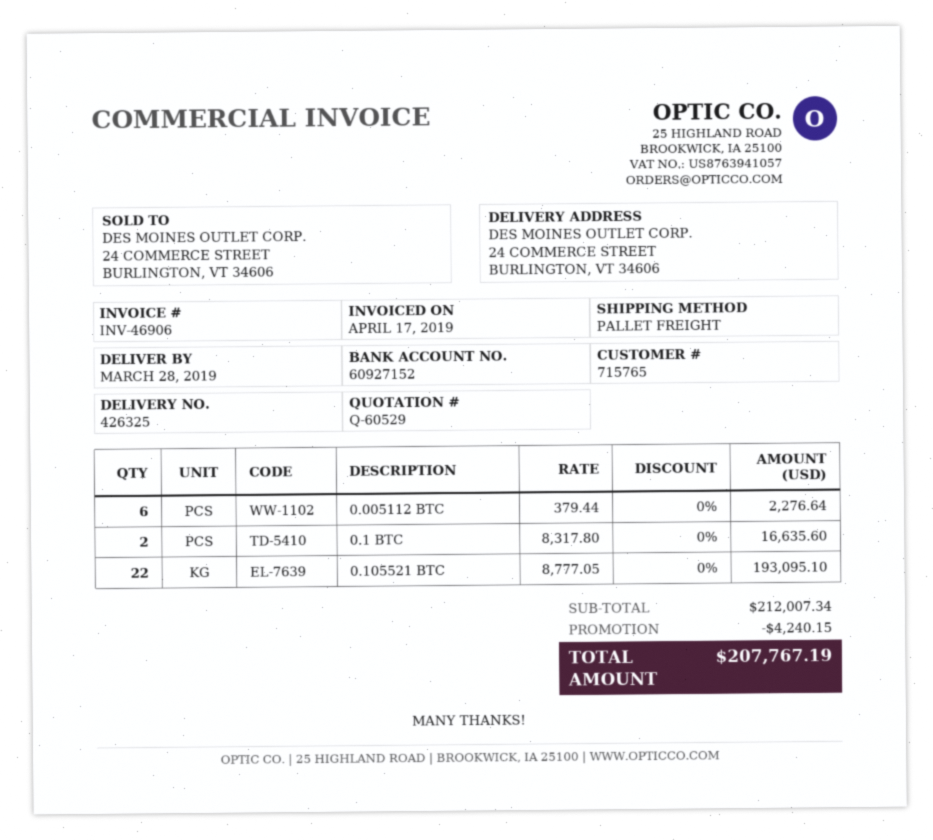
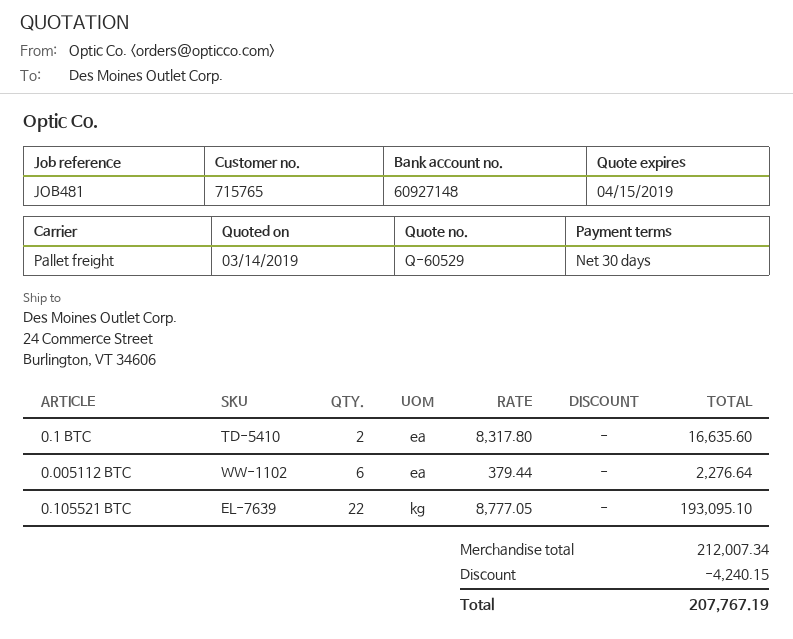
bank account: 60927152 -> 60927148

